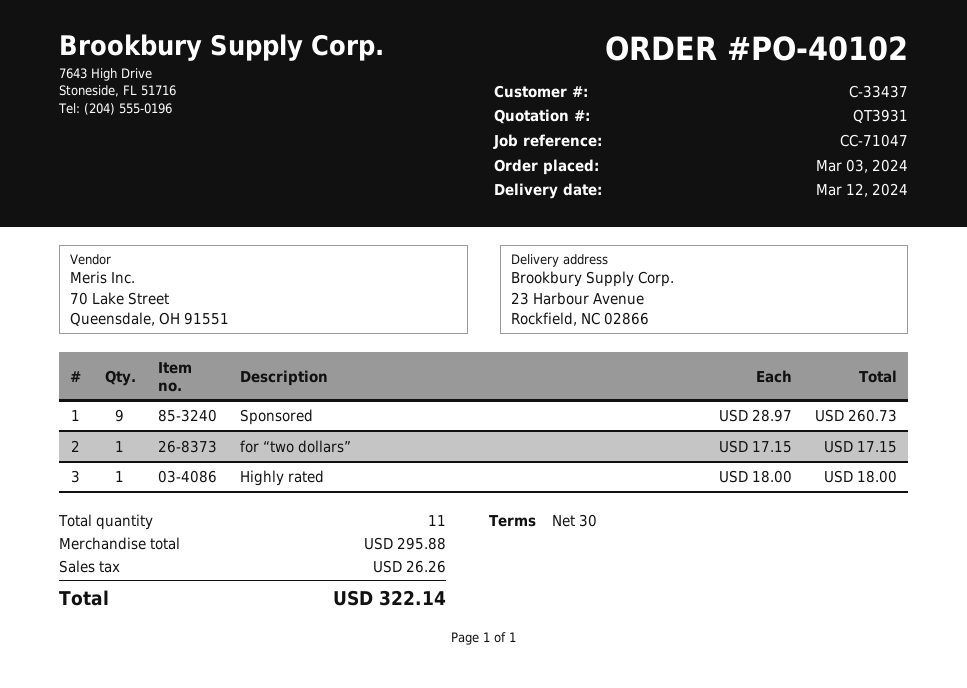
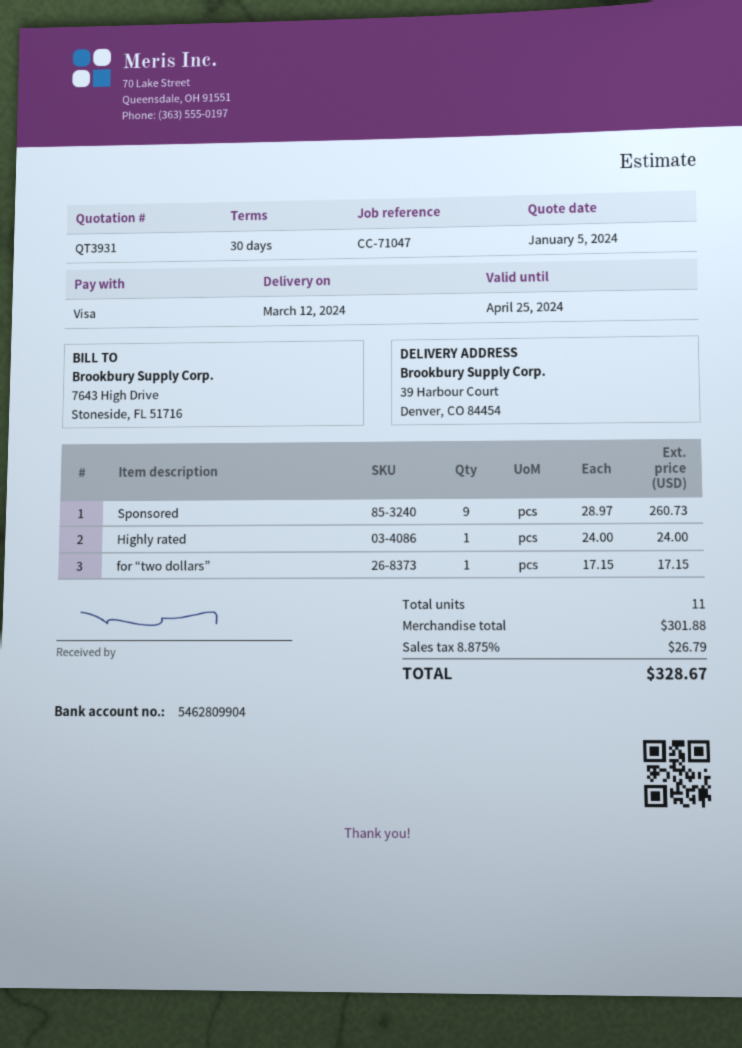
ship to: 23 Harbour Avenue, Rockfield, NC 02866 -> 39 Harbour Court, Denver, CO 84454
Highly rated: 1 x 18.00 = 18.00 -> 1 x 24.00 = 24.00
subtotal: 295.88 -> 301.88
tax: 26.26 -> 26.79
total: 322.14 -> 328.67

